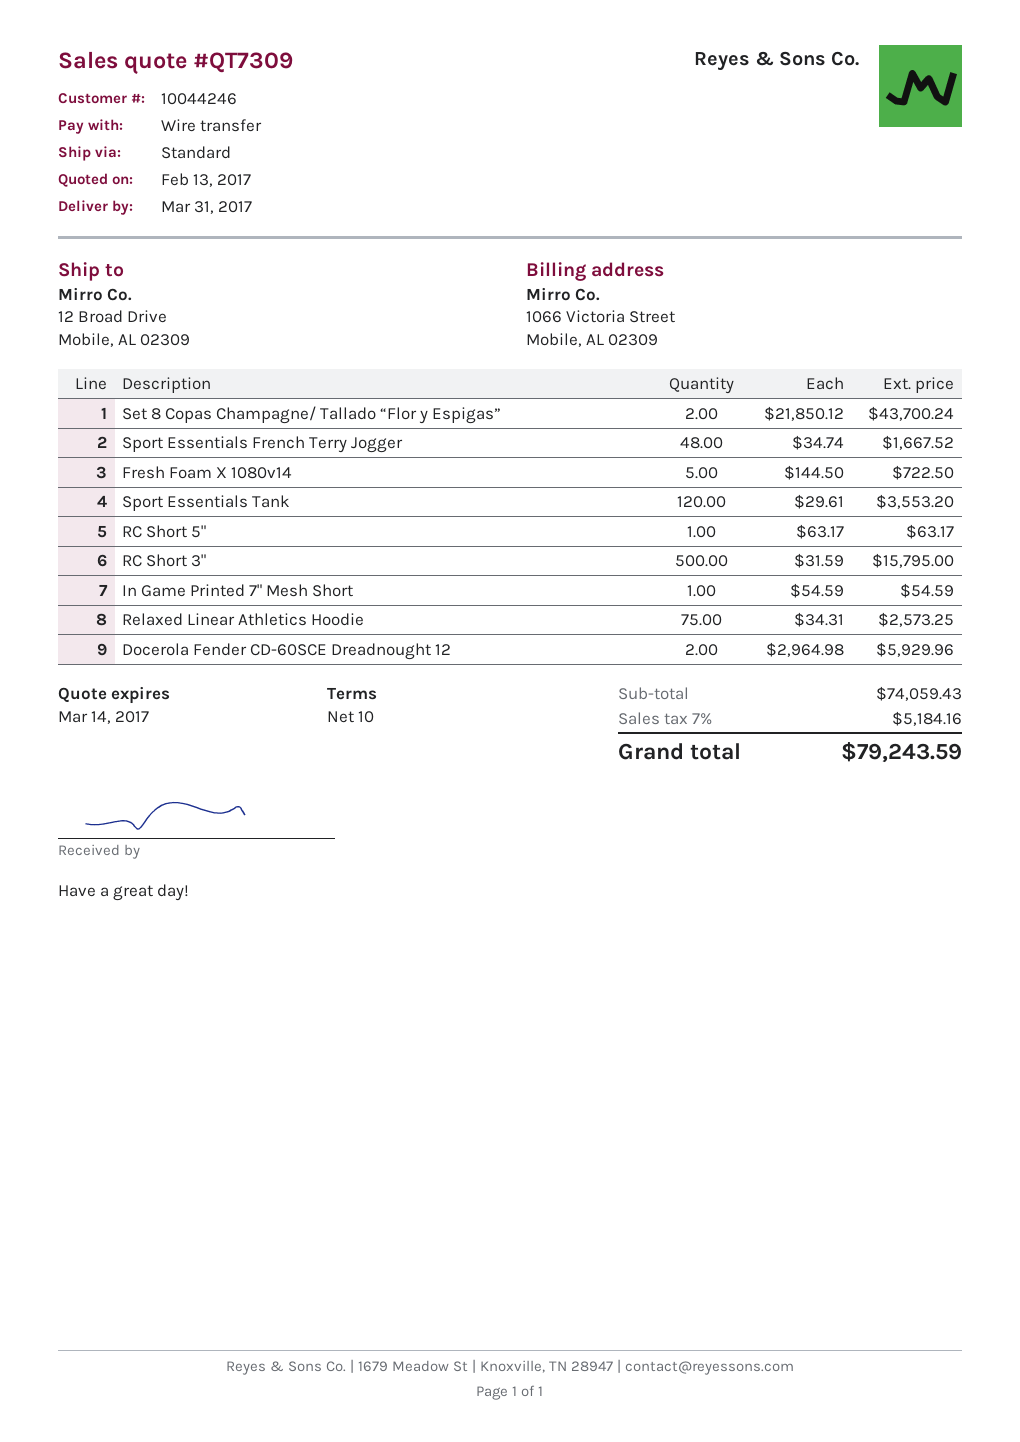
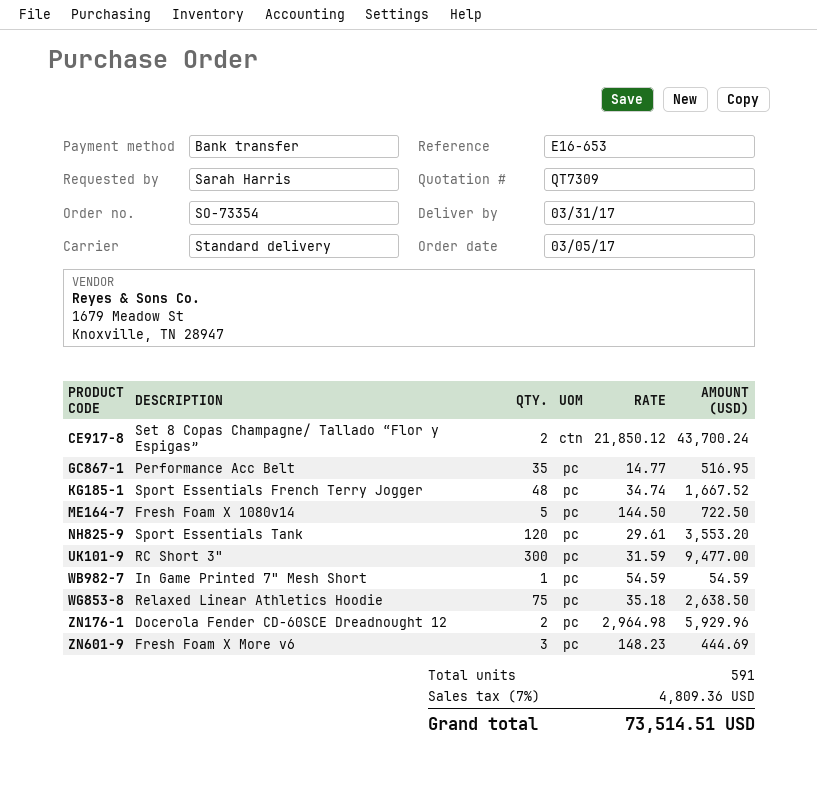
RC Short 5": 1 x 63.17 = 63.17 -> none
RC Short 3": 500 x 31.59 = 15795.00 -> 300 x 31.59 = 9477.00
Relaxed Linear Athletics Hoodie: 75 x 34.31 = 2573.25 -> 75 x 35.18 = 2638.50
Performance Acc Belt: none -> 35 x 14.77 = 516.95
Fresh Foam X More v6: none -> 3 x 148.23 = 444.69
tax: 7% = 5184.16 -> 7% = 4809.36
total: 79243.59 -> 73514.51

